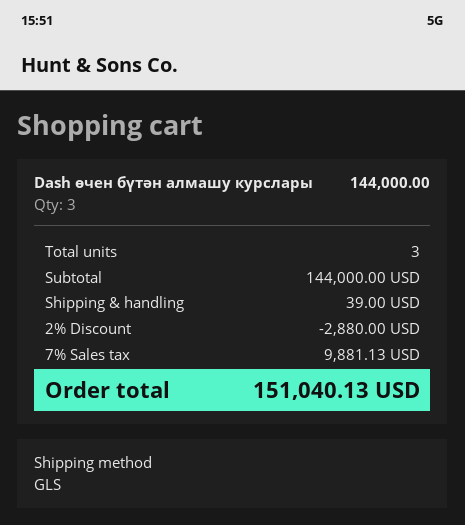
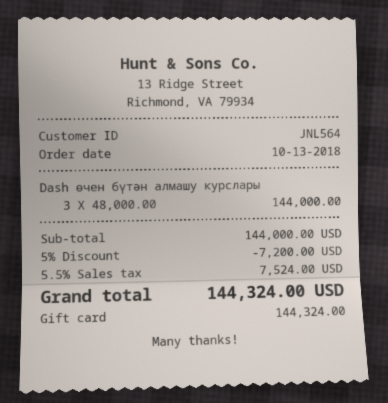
discount: 2% = 2880.00 -> 5% = 7200.00
shipping: 39.00 -> none
tax: 7% = 9881.13 -> 5.5% = 7524.00
total: 151040.13 -> 144324.00

